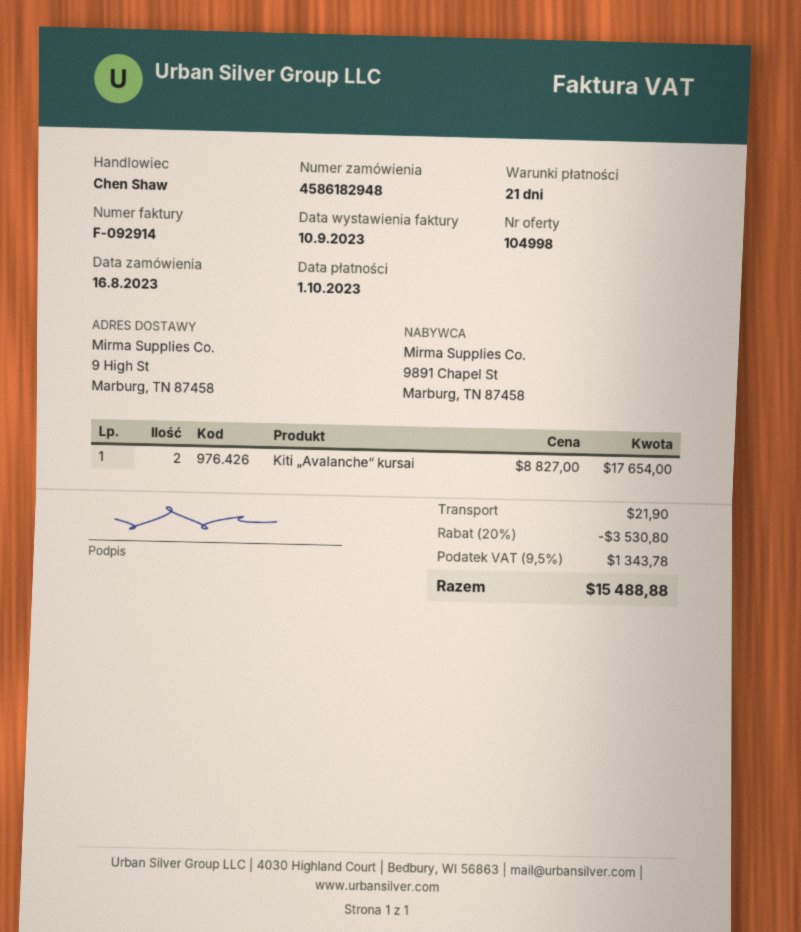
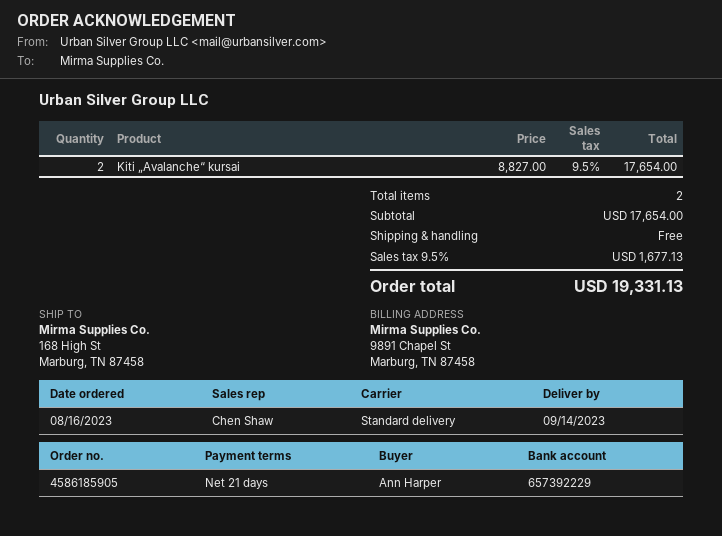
order number: 4586182948 -> 4586185905
ship to: 9 High St, Marburg, TN 87458 -> 168 High St, Marburg, TN 87458
discount: 20% = 3530.80 -> none
shipping: 21.90 -> 0.00
tax: 9.5% = 1343.78 -> 9.5% = 1677.13
total: 15488.88 -> 19331.13

